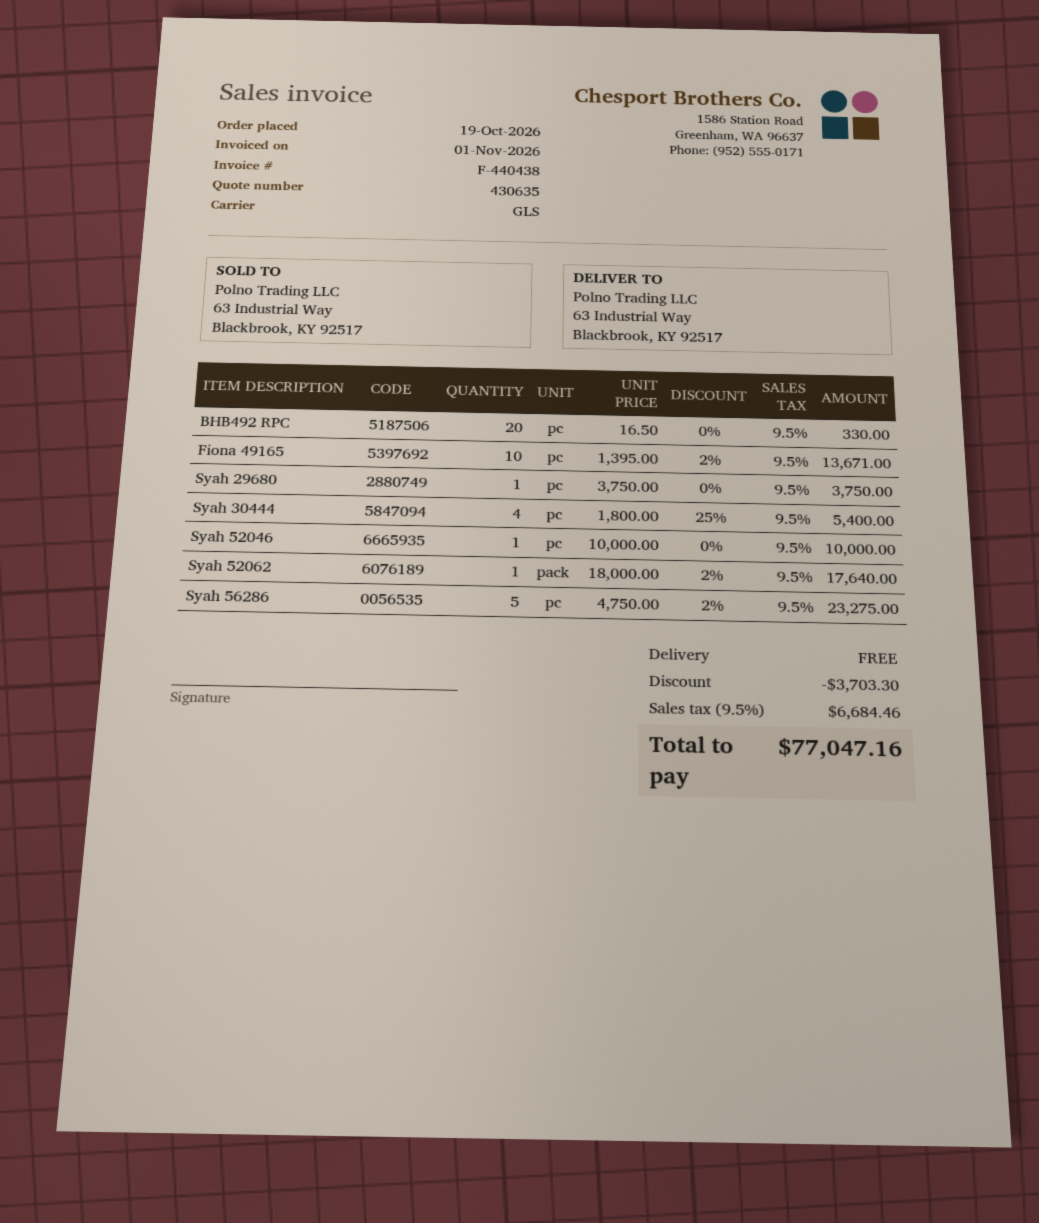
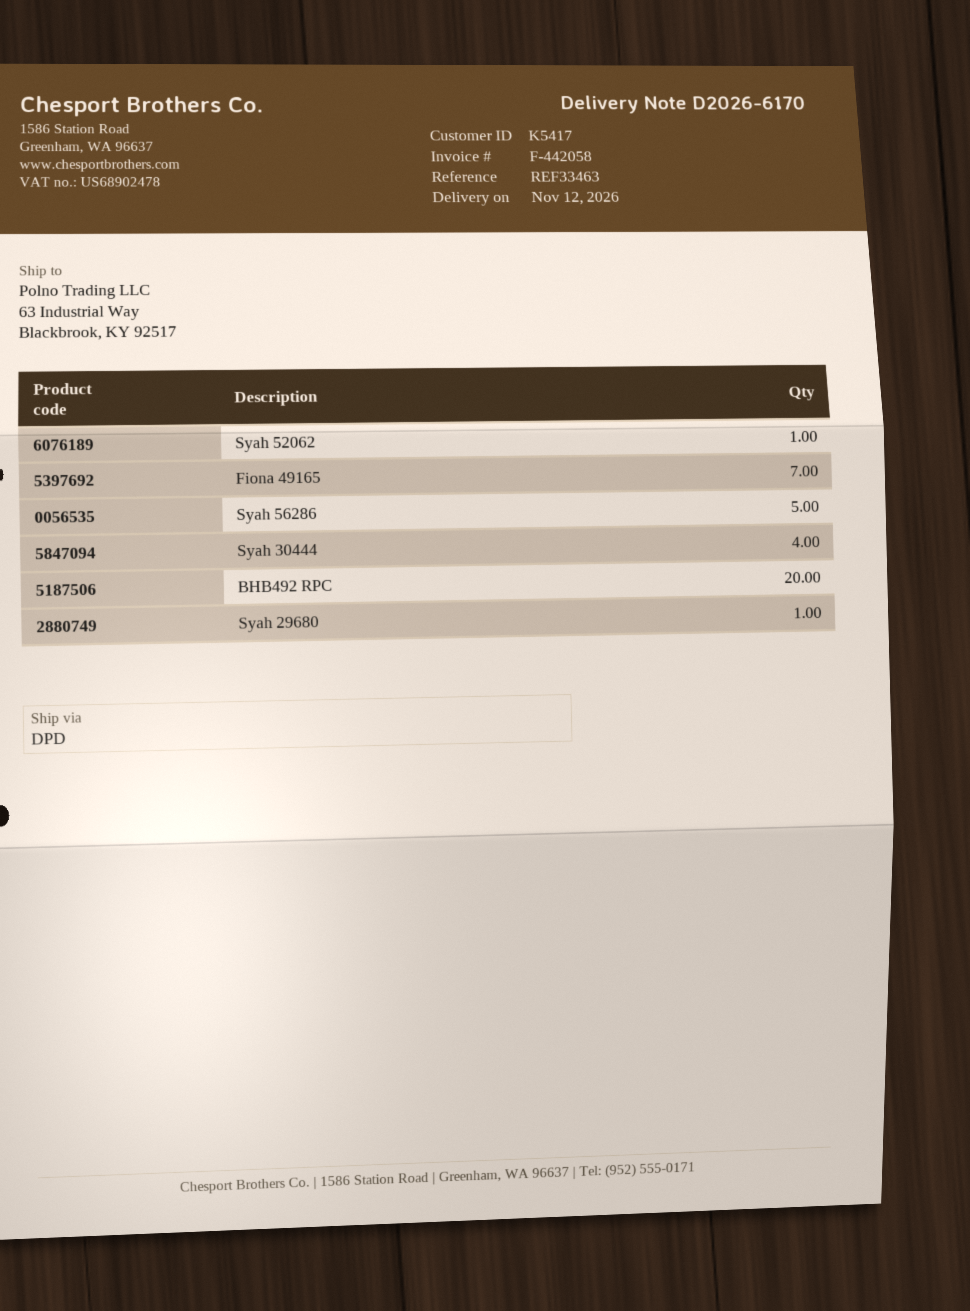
invoice number: F-440438 -> F-442058
shipping method: GLS -> DPD
Fiona 49165: 10 -> 7
Syah 52046: 1 -> none

